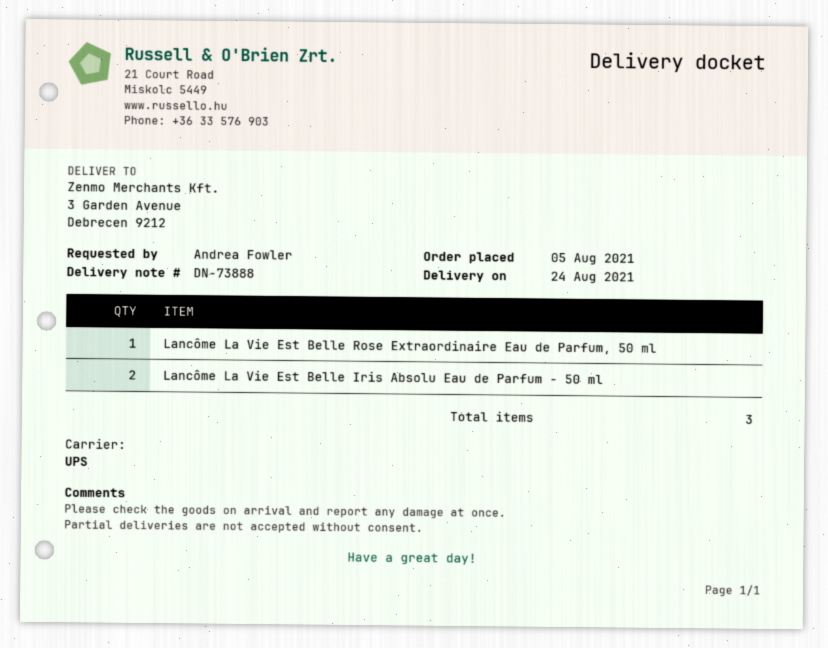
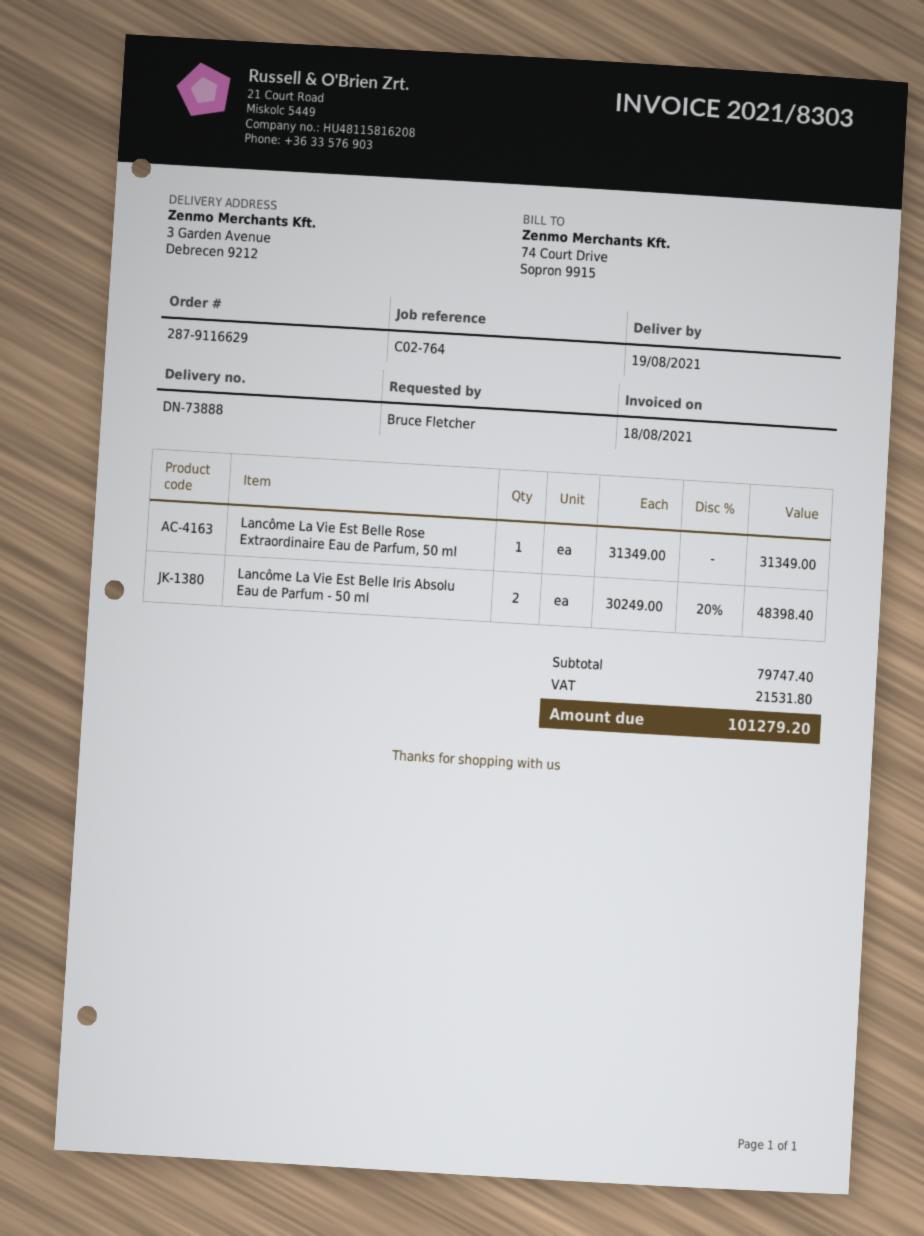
delivery date: 2021-08-24 -> 2021-08-19
ordered by: Andrea Fowler -> Bruce Fletcher

